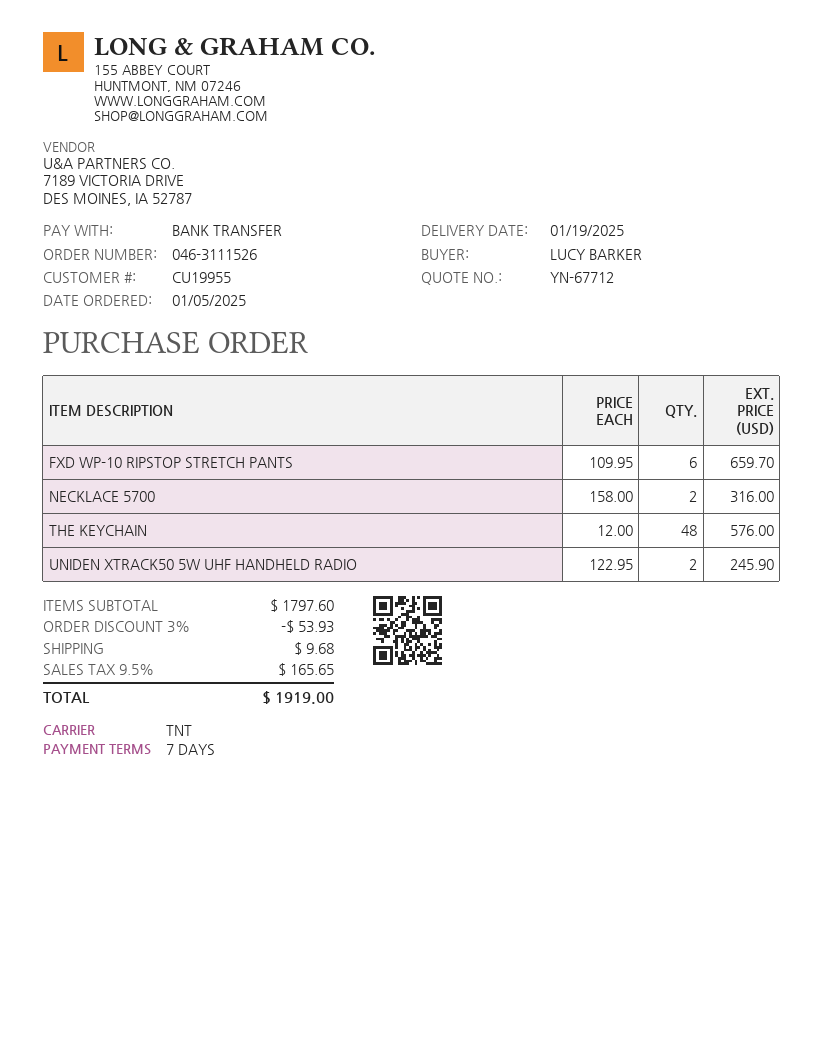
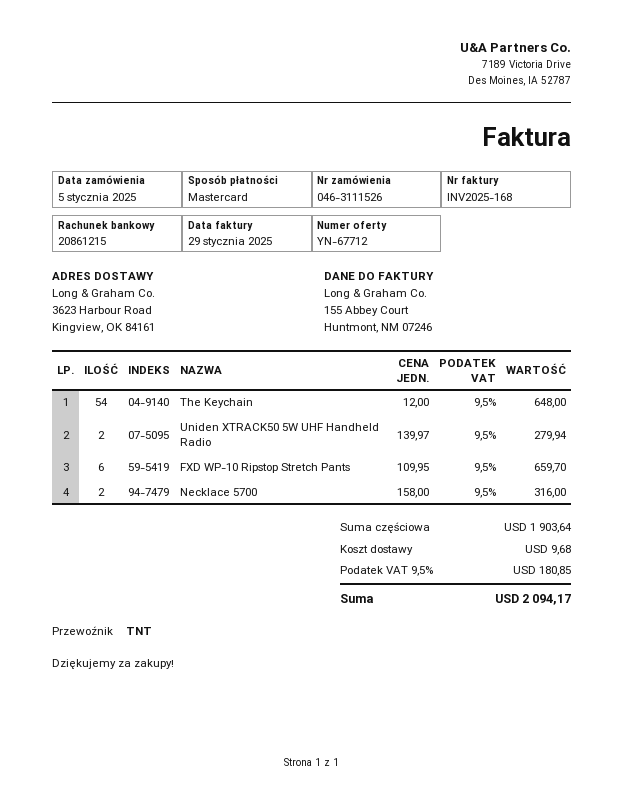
payment method: bank transfer -> Mastercard
THE KEYCHAIN: 48 x 12.00 = 576.00 -> 54 x 12.00 = 648.00
UNIDEN XTRACK50 5W UHF HANDHELD RADIO: 2 x 122.95 = 245.90 -> 2 x 139.97 = 279.94
subtotal: 1797.60 -> 1903.64
discount: 3% = 53.93 -> none
tax: 9.5% = 165.65 -> 9.5% = 180.85
total: 1919.00 -> 2094.17

